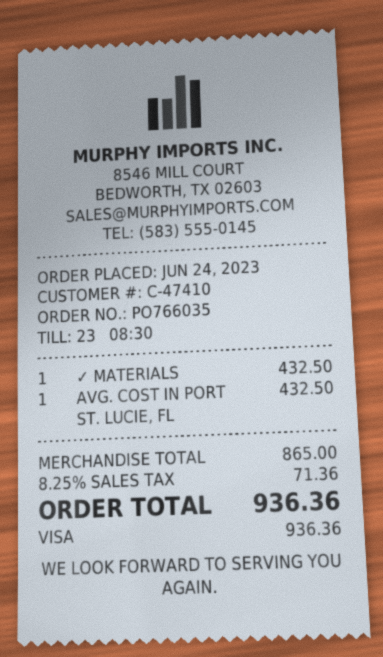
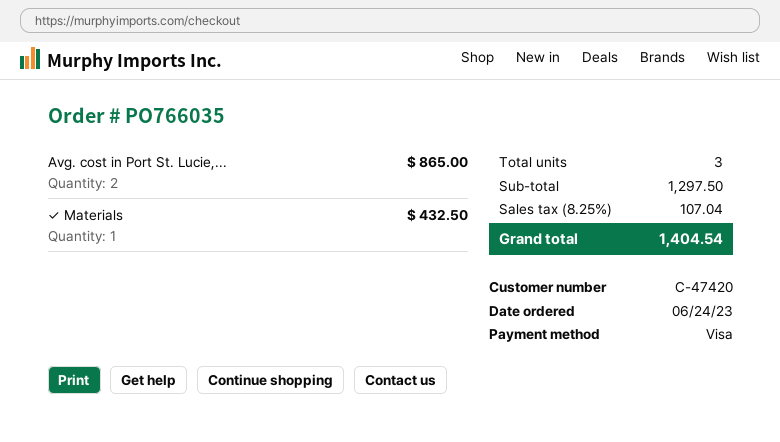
customer number: C-47410 -> C-47420
AVG. COST IN PORT ST. LUCIE, FL: 1 for 432.50 -> 2 for 865.00
subtotal: 865.00 -> 1297.50
tax: 8.25% = 71.36 -> 8.25% = 107.04
total: 936.36 -> 1404.54

